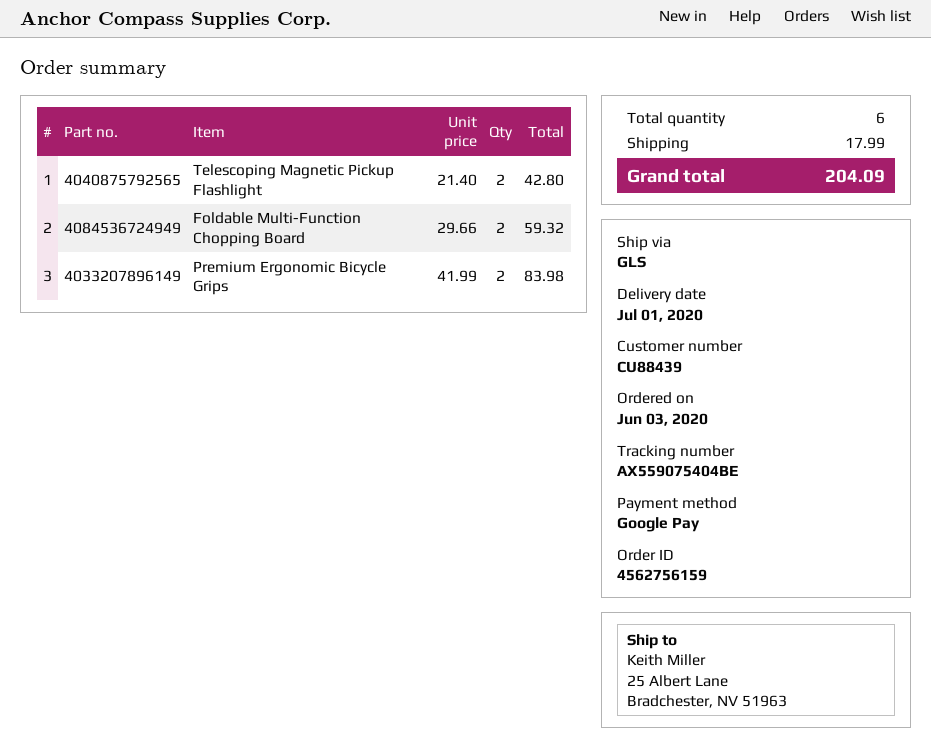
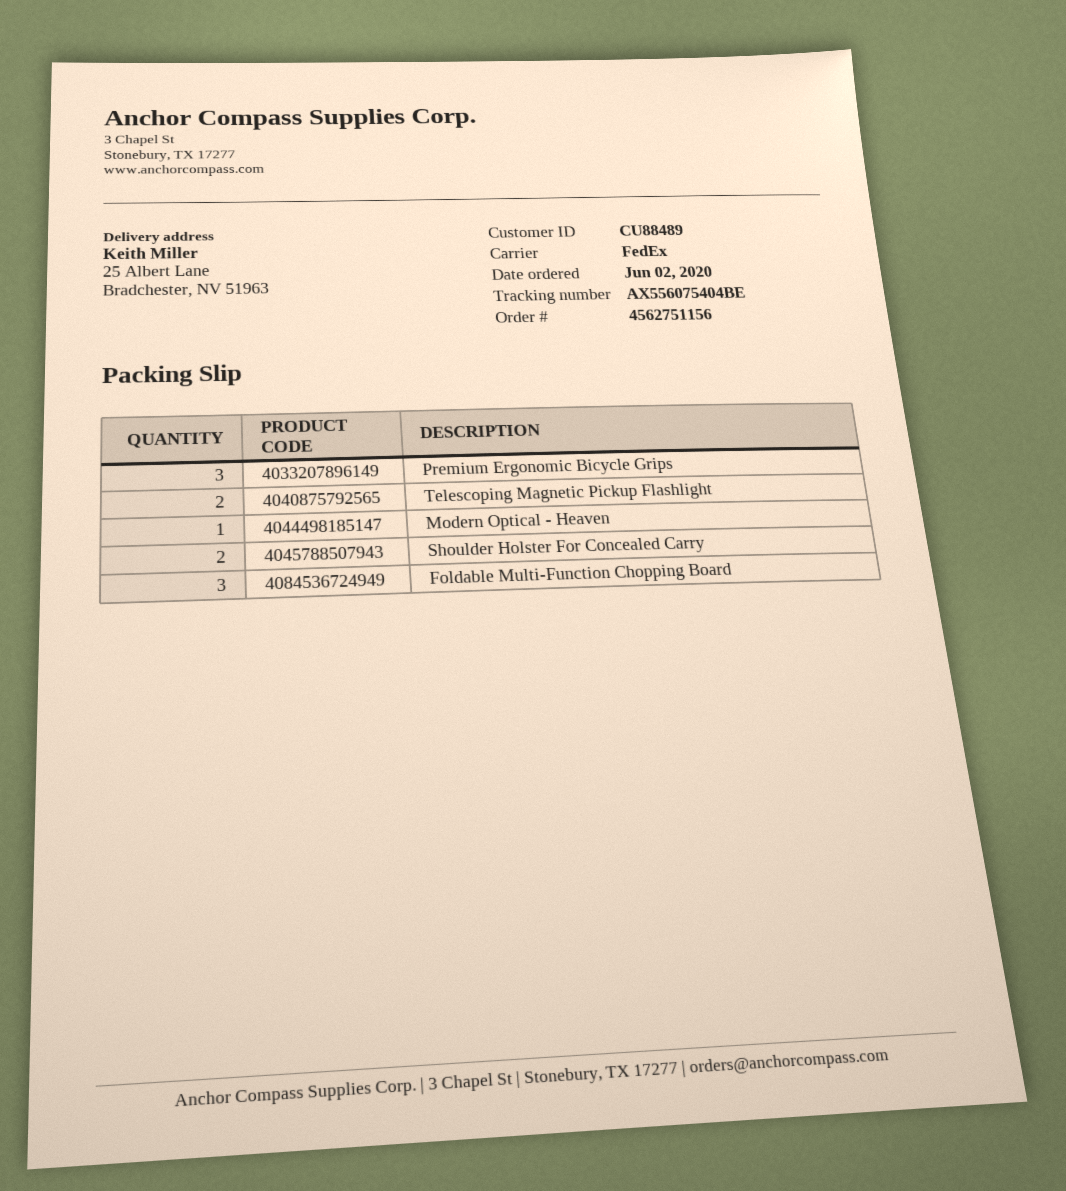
order number: 4562756159 -> 4562751156
order date: 2020-06-03 -> 2020-06-02
customer number: CU88439 -> CU88489
shipping method: GLS -> FedEx
tracking number: AX559075404BE -> AX556075404BE
Foldable Multi-Function Chopping Board: 2 -> 3
Premium Ergonomic Bicycle Grips: 2 -> 3
Modern Optical - Heaven: none -> 1
Shoulder Holster For Concealed Carry: none -> 2

